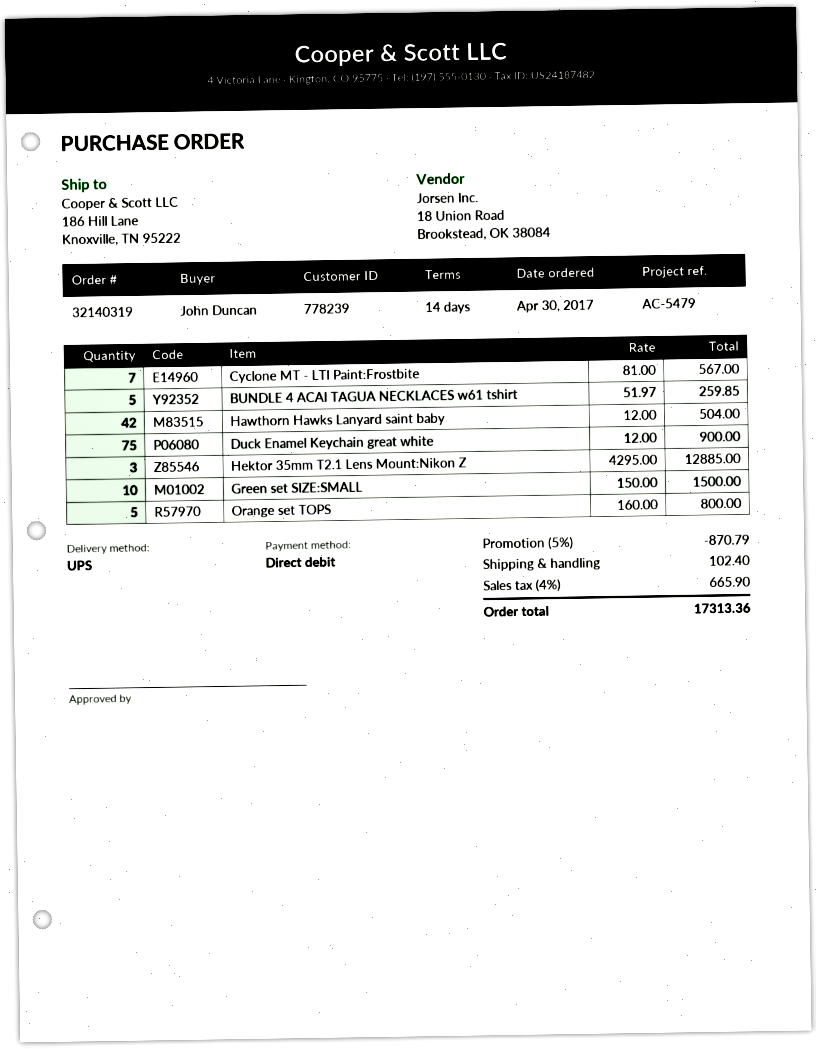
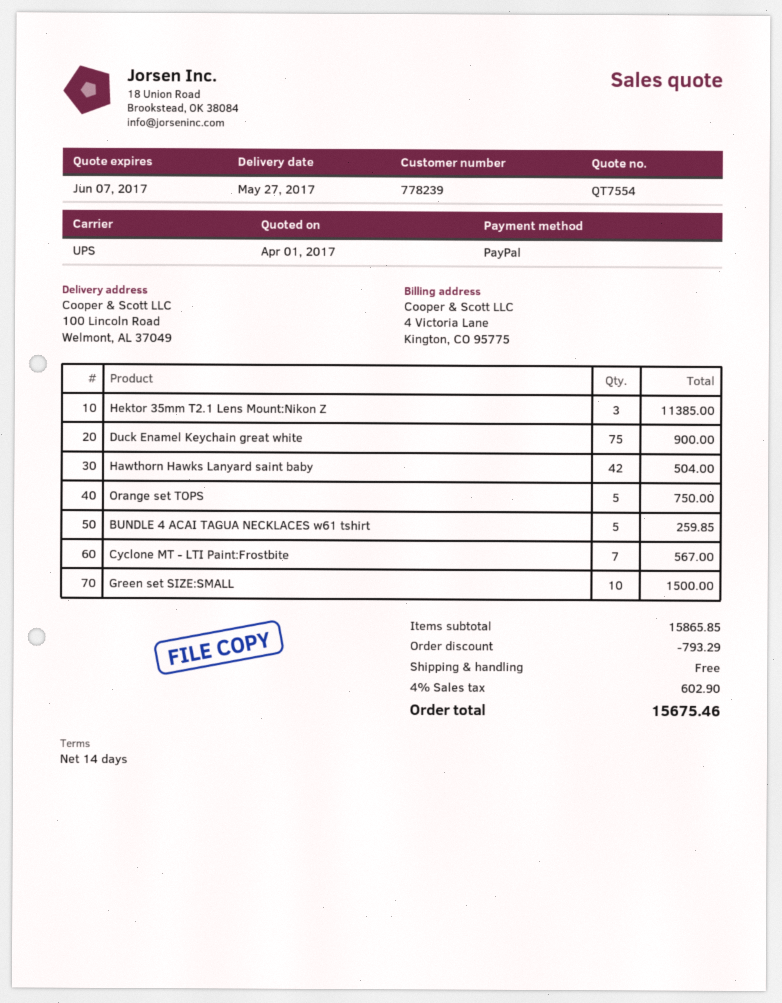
payment method: direct debit -> PayPal
ship to: 186 Hill Lane, Knoxville, TN 95222 -> 100 Lincoln Road, Welmont, AL 37049
Hektor 35mm T2.1 Lens Mount:Nikon Z: 3 for 12885.00 -> 3 for 11385.00
Orange set TOPS: 5 for 800.00 -> 5 for 750.00
discount: 870.79 -> 793.29
shipping: 102.40 -> 0.00
tax: 4% = 665.90 -> 4% = 602.90
total: 17313.36 -> 15675.46

